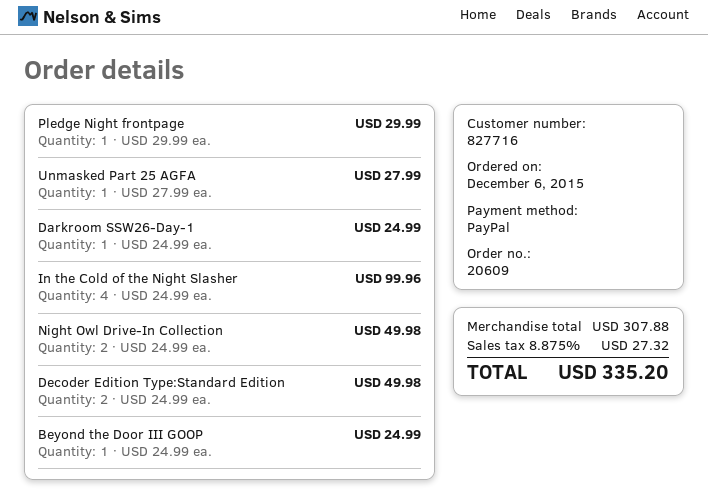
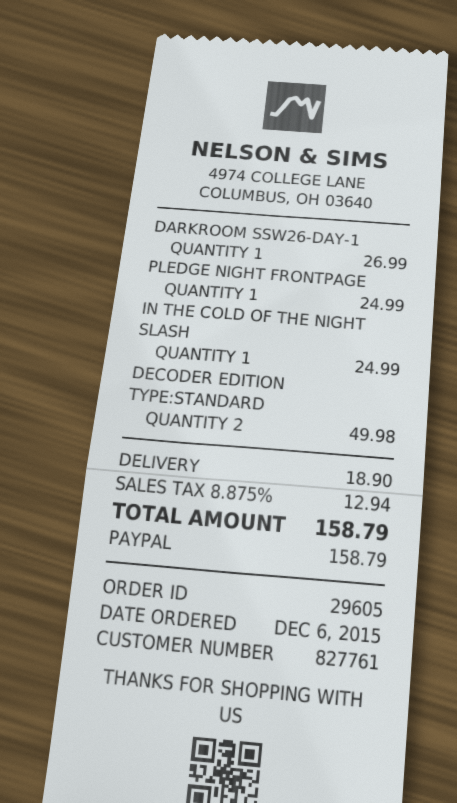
order number: 20609 -> 29605
customer number: 827716 -> 827761
Pledge Night frontpage: 1 for 29.99 -> 1 for 24.99
Unmasked Part 25 AGFA: 1 for 27.99 -> none
Darkroom SSW26-Day-1: 1 for 24.99 -> 1 for 26.99
In the Cold of the Night Slasher: 4 for 99.96 -> 1 for 24.99
Night Owl Drive-In Collection: 2 for 49.98 -> none
Beyond the Door III GOOP: 1 for 24.99 -> none
shipping: none -> 18.90
tax: 8.875% = 27.32 -> 8.875% = 12.94
total: 335.20 -> 158.79

